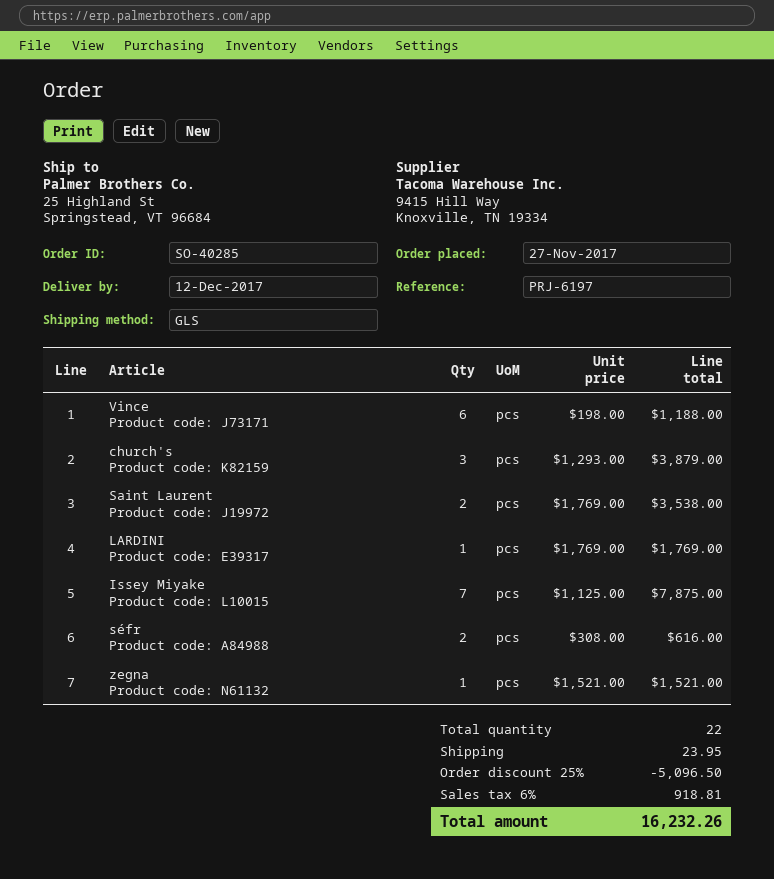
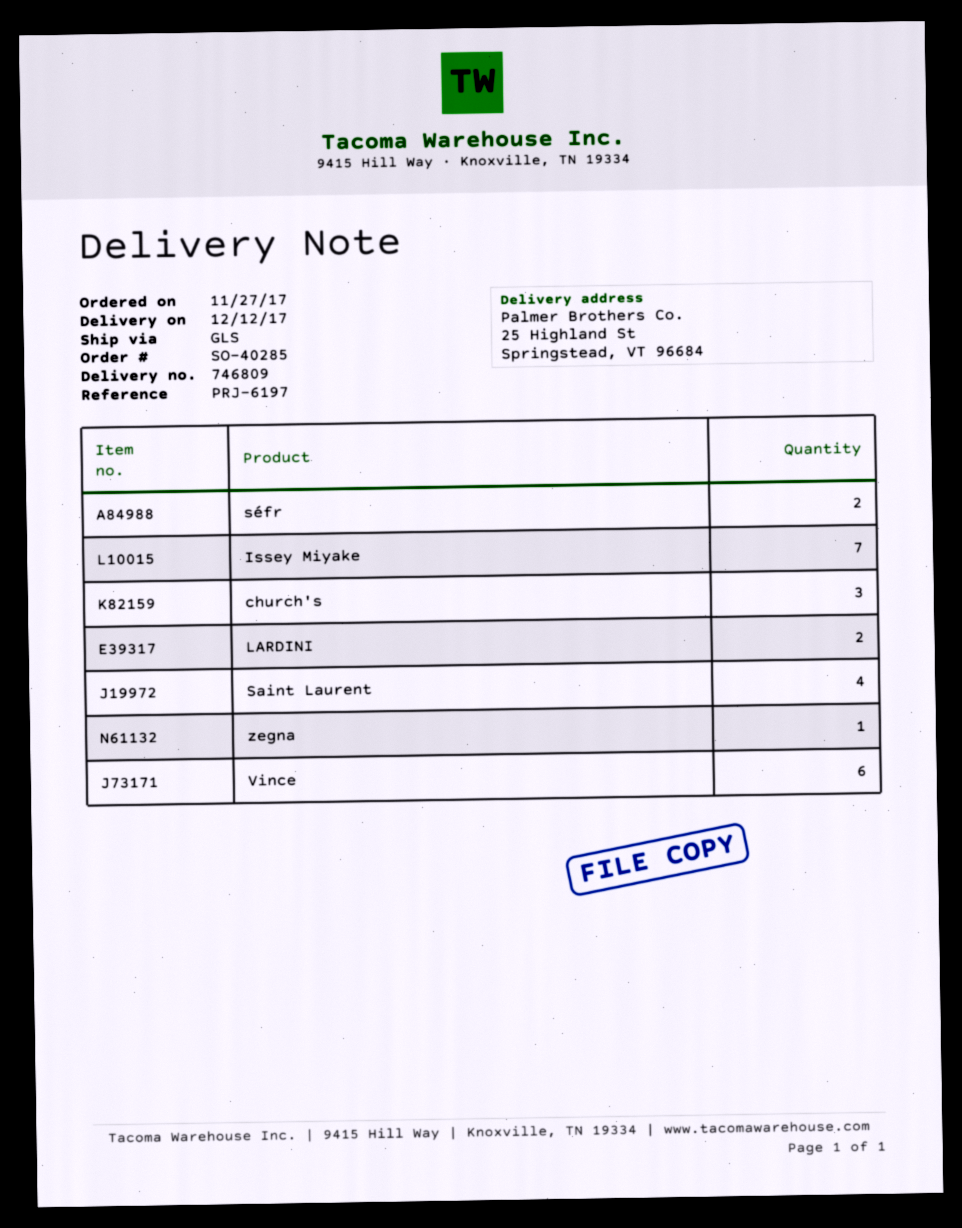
Saint Laurent: 2 -> 4
LARDINI: 1 -> 2

